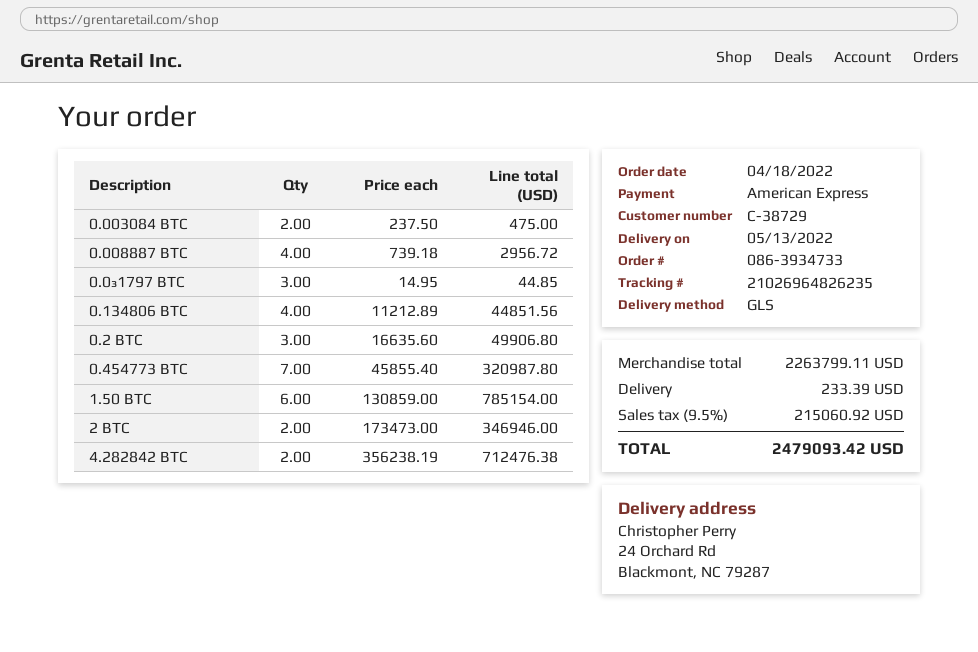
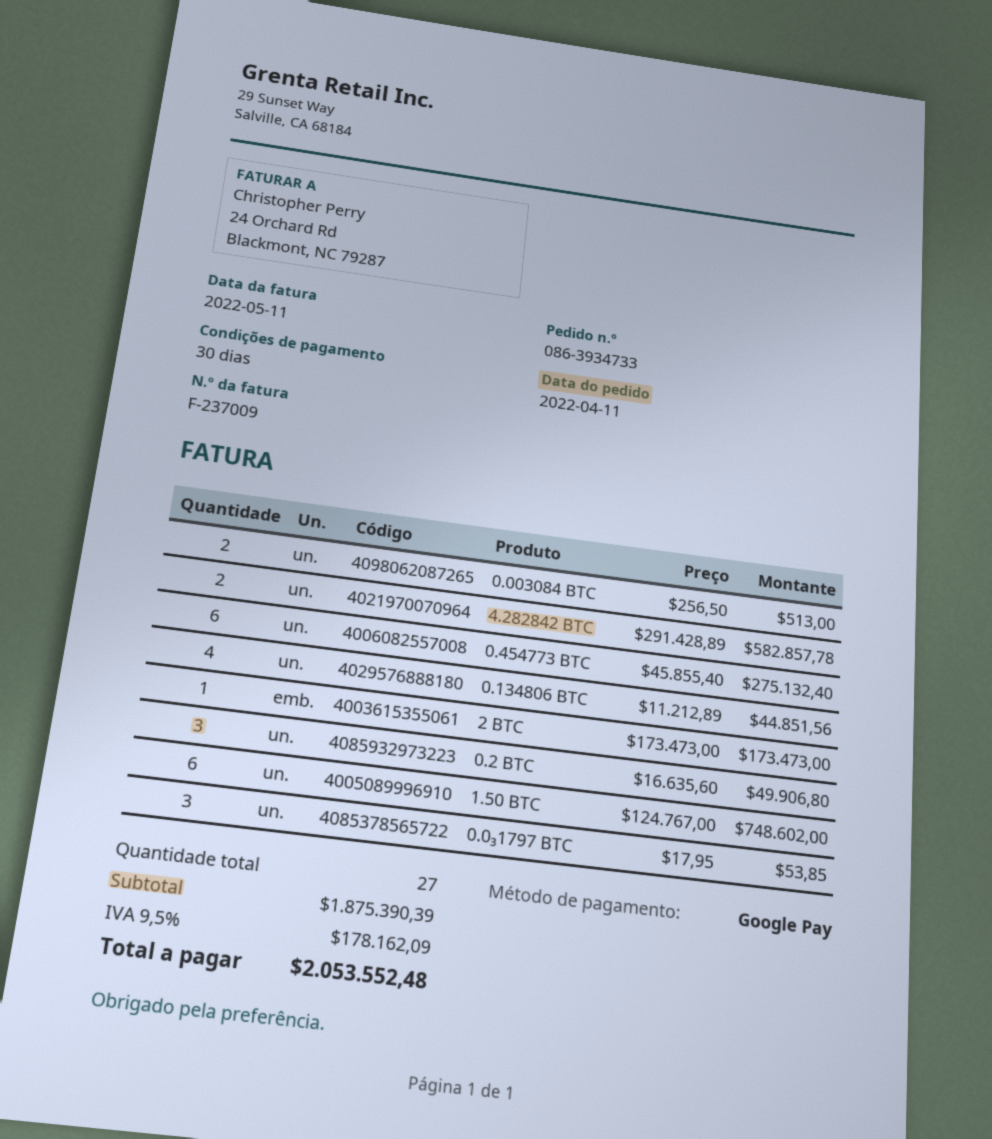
order date: 2022-04-18 -> 2022-04-11
payment method: American Express -> Google Pay
0.003084 BTC: 2 x 237.50 = 475.00 -> 2 x 256.50 = 513.00
0.008887 BTC: 4 x 739.18 = 2956.72 -> none
0.0₃1797 BTC: 3 x 14.95 = 44.85 -> 3 x 17.95 = 53.85
0.454773 BTC: 7 x 45855.40 = 320987.80 -> 6 x 45855.40 = 275132.40
1.50 BTC: 6 x 130859.00 = 785154.00 -> 6 x 124767.00 = 748602.00
2 BTC: 2 x 173473.00 = 346946.00 -> 1 x 173473.00 = 173473.00
4.282842 BTC: 2 x 356238.19 = 712476.38 -> 2 x 291428.89 = 582857.78
subtotal: 2263799.11 -> 1875390.39
shipping: 233.39 -> none
tax: 9.5% = 215060.92 -> 9.5% = 178162.09
total: 2479093.42 -> 2053552.48

